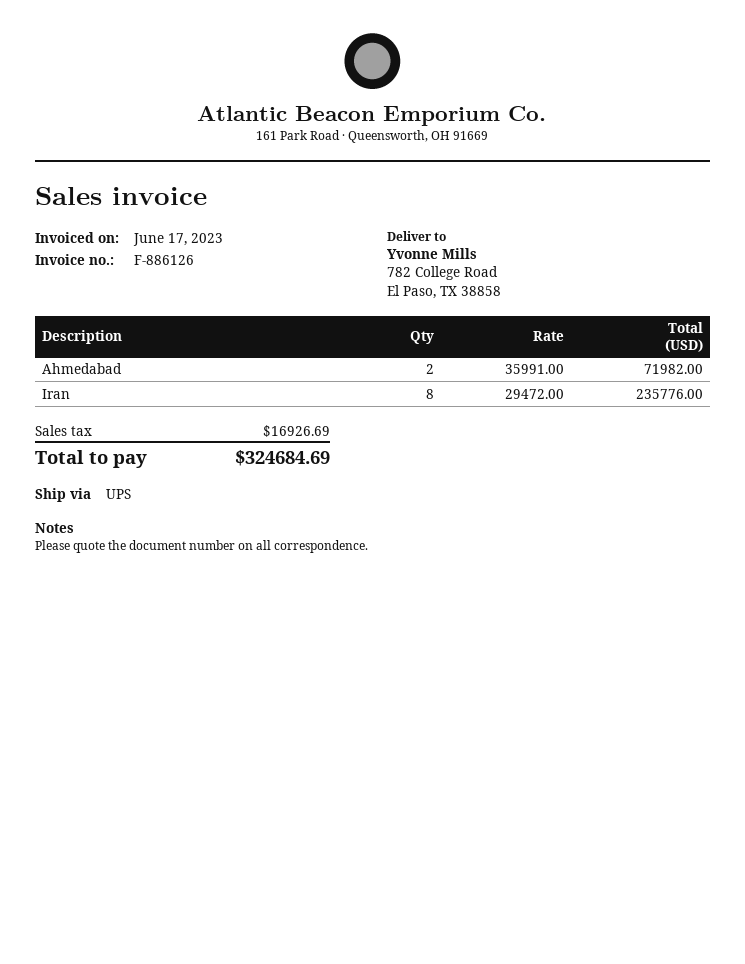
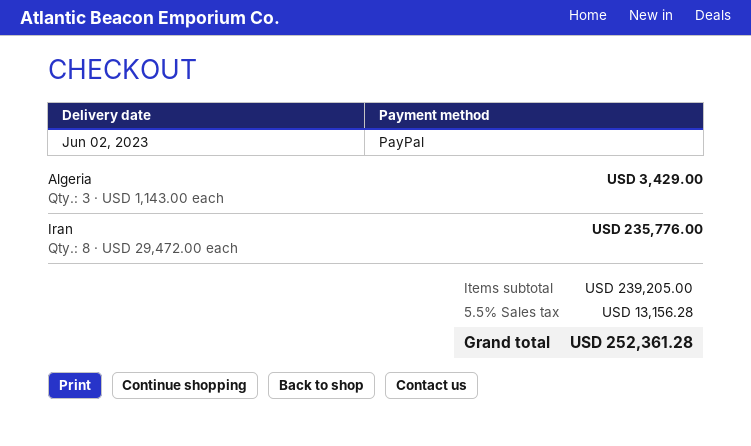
Ahmedabad: 2 x 35991.00 = 71982.00 -> none
Algeria: none -> 3 x 1143.00 = 3429.00
tax: 16926.69 -> 13156.28
total: 324684.69 -> 252361.28

